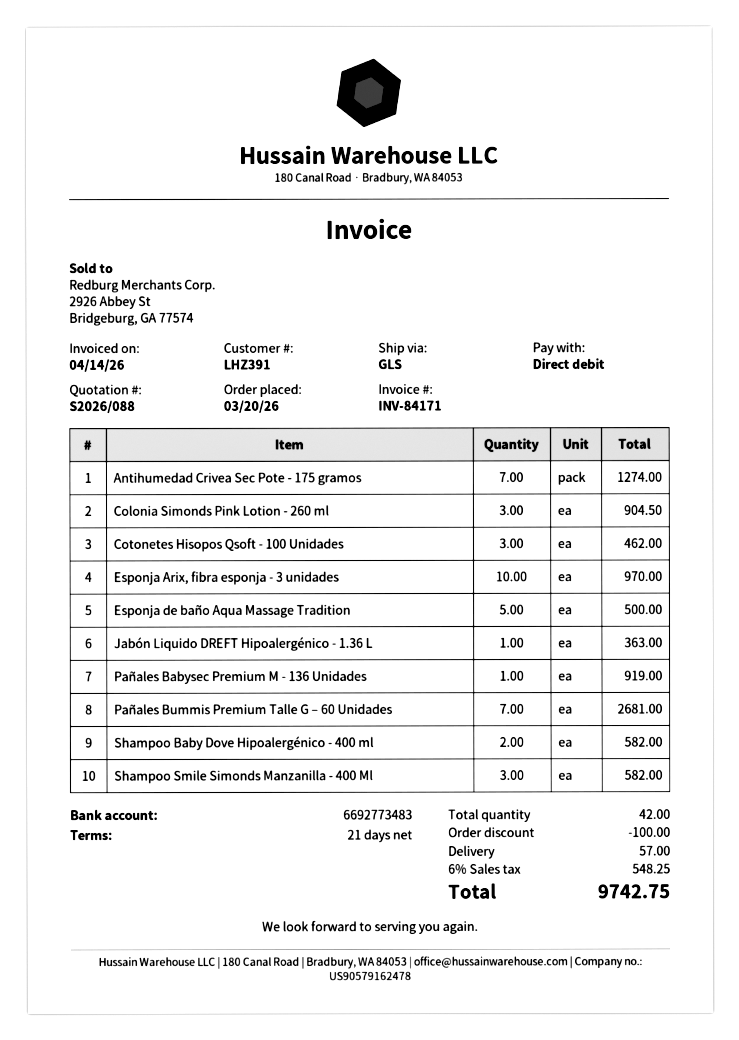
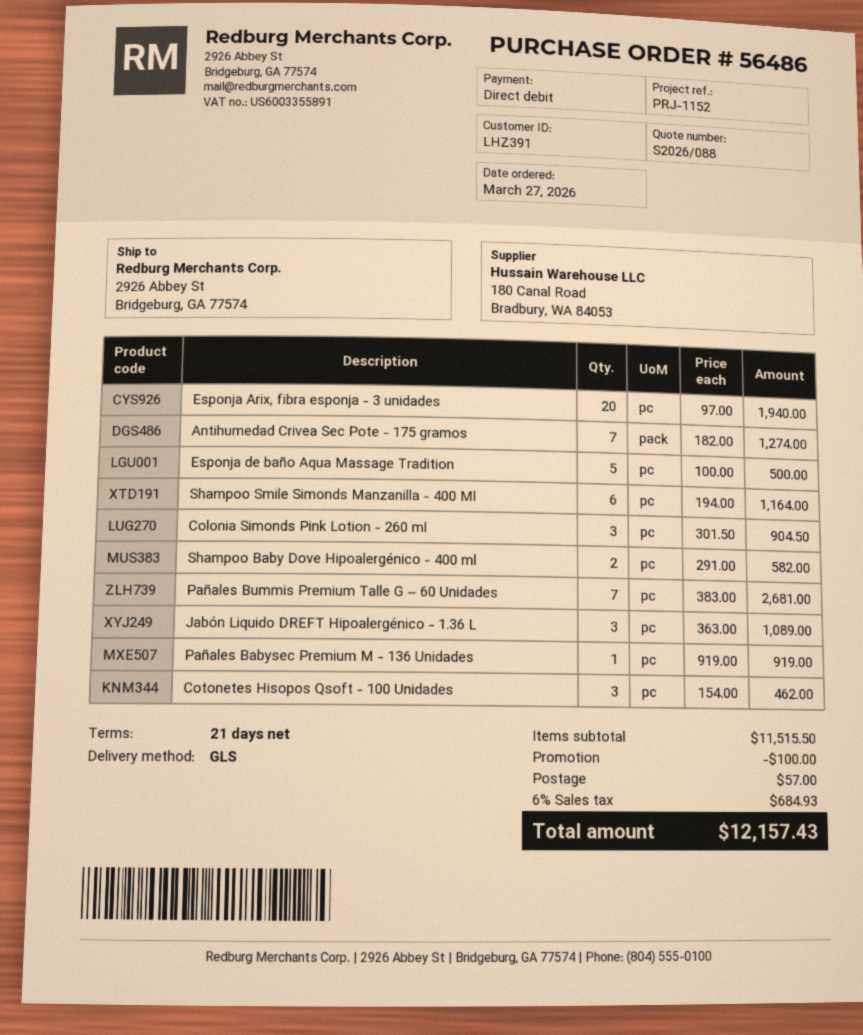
order date: 2026-03-20 -> 2026-03-27
Esponja Arix, fibra esponja - 3 unidades: 10 for 970.00 -> 20 for 1940.00
Jabón Liquido DREFT Hipoalergénico - 1.36 L: 1 for 363.00 -> 3 for 1089.00
Shampoo Smile Simonds Manzanilla - 400 Ml: 3 for 582.00 -> 6 for 1164.00
tax: 6% = 548.25 -> 6% = 684.93
total: 9742.75 -> 12157.43

